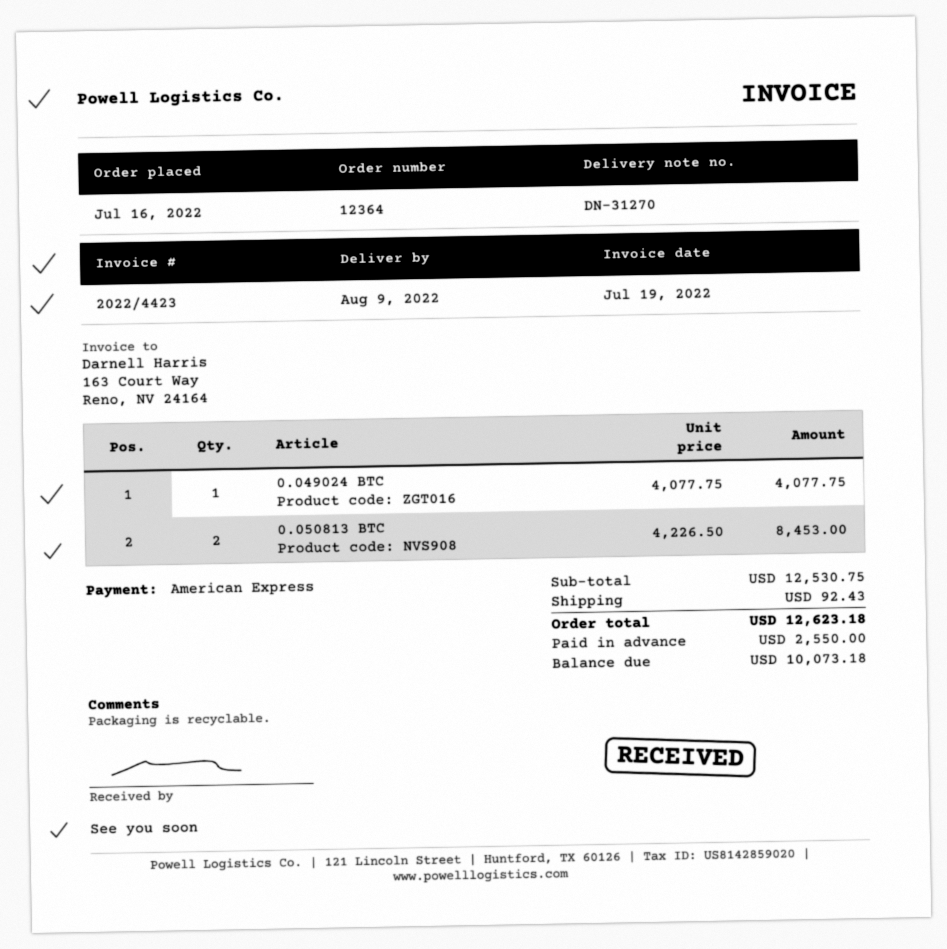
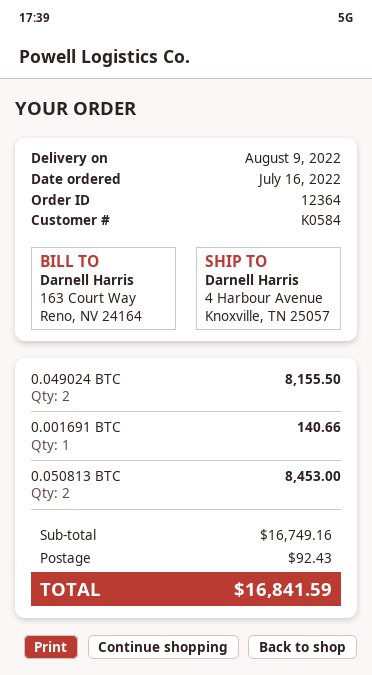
0.049024 BTC: 1 for 4077.75 -> 2 for 8155.50
0.001691 BTC: none -> 1 for 140.66
subtotal: 12530.75 -> 16749.16
total: 12623.18 -> 16841.59

